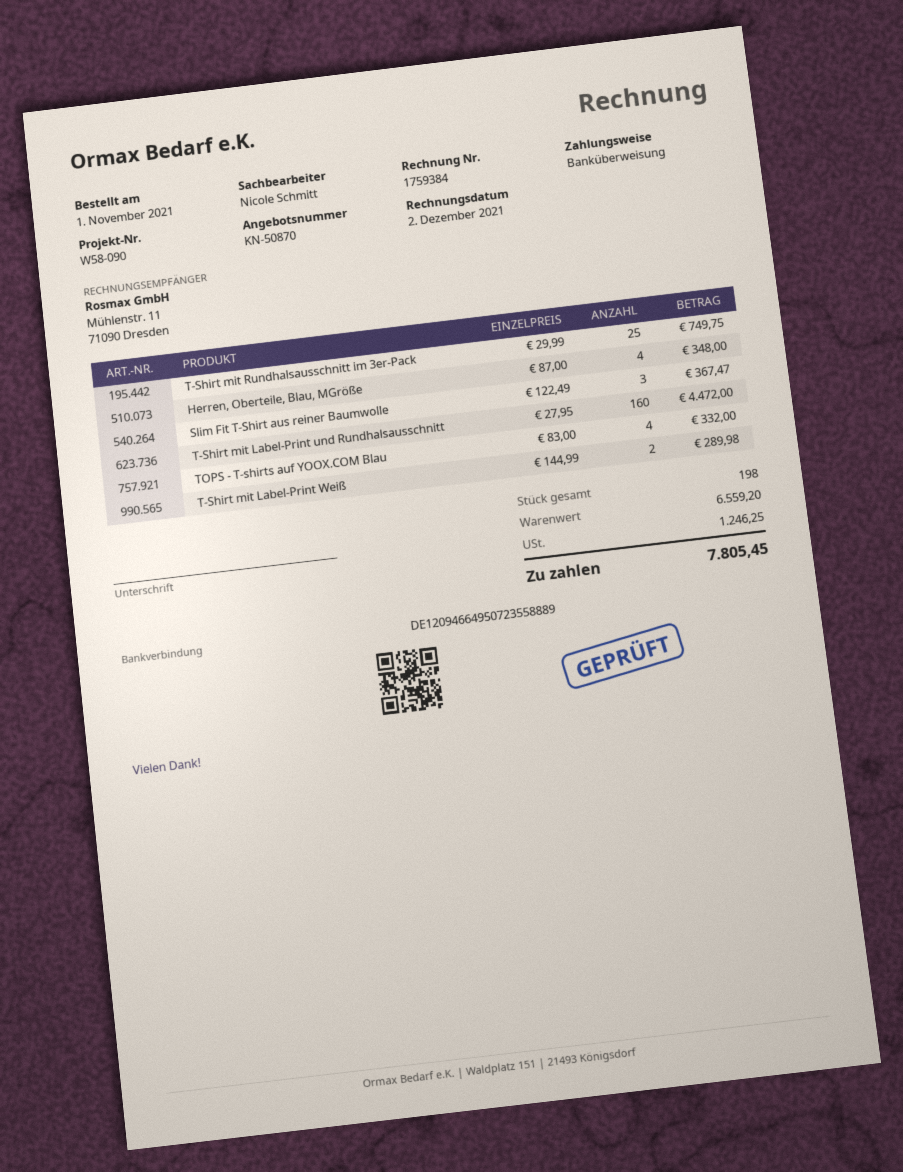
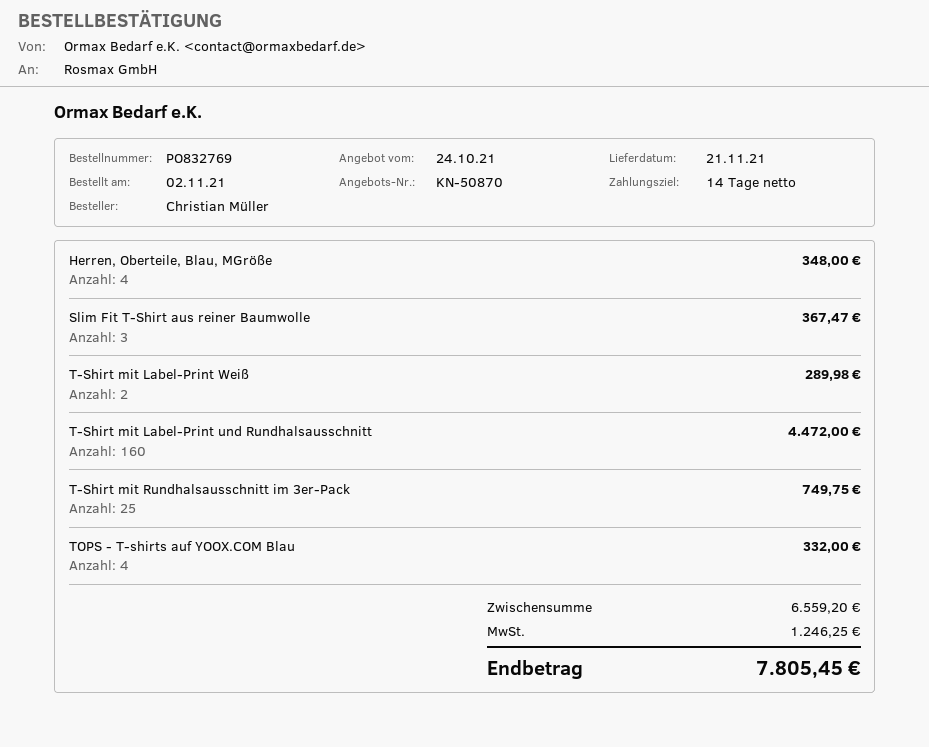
order date: 2021-11-01 -> 2021-11-02

